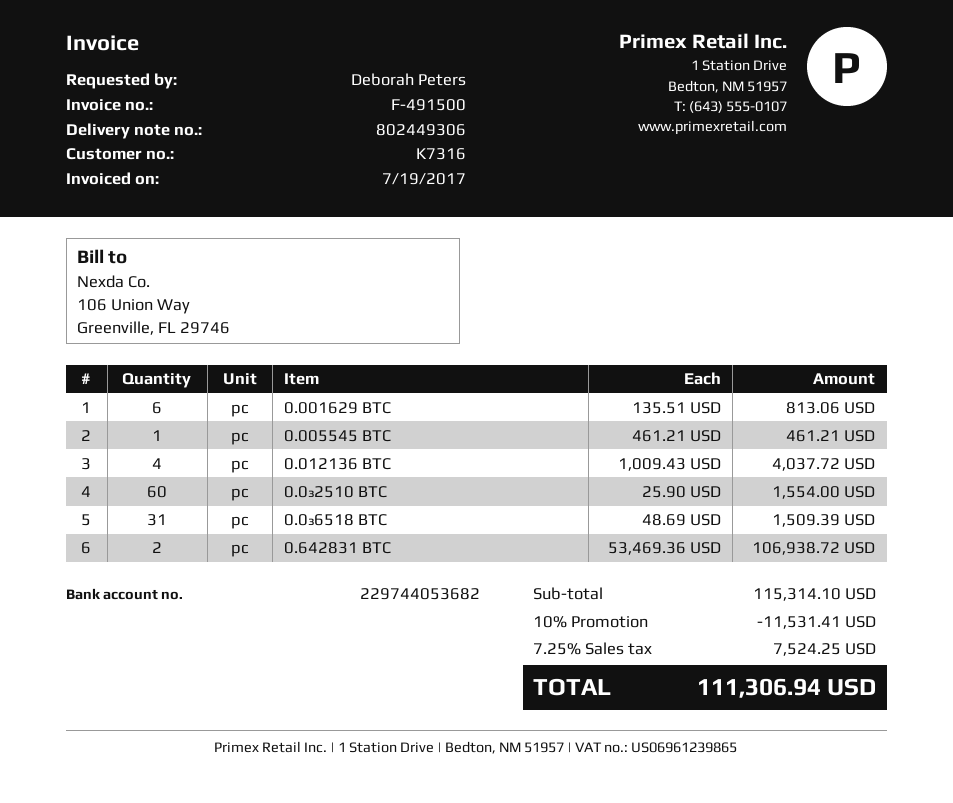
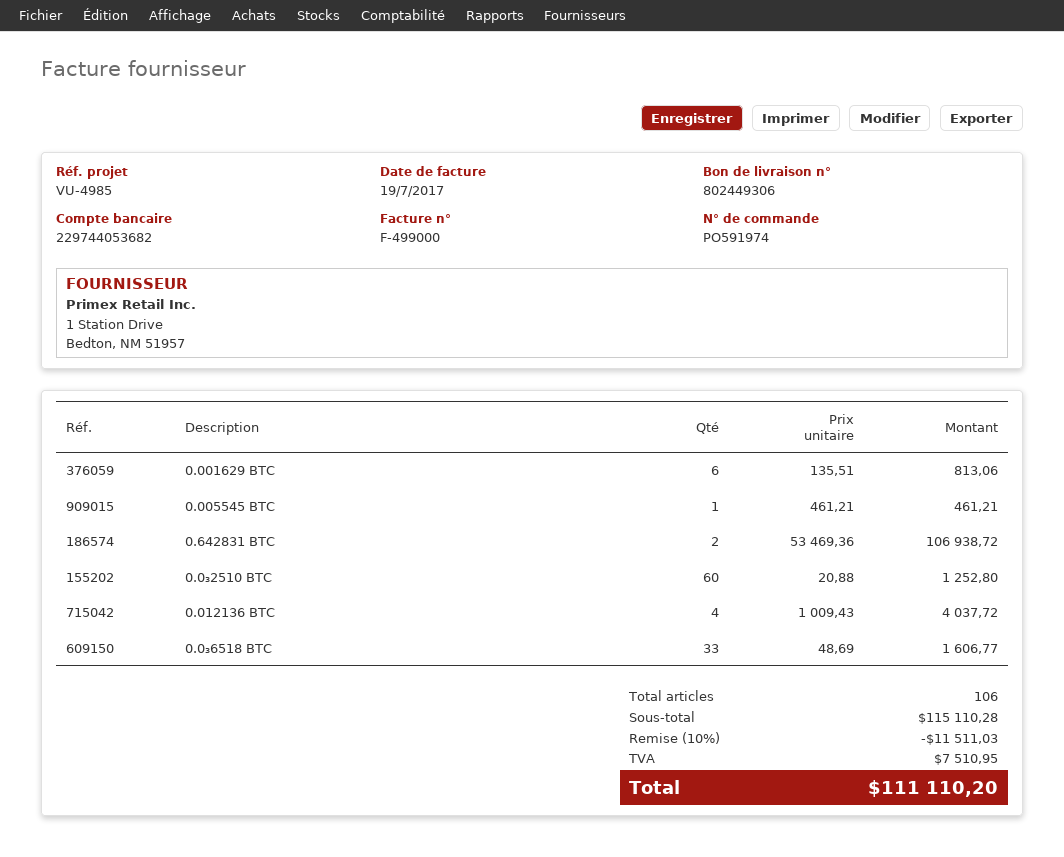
invoice number: F-491500 -> F-499000
0.0₃2510 BTC: 60 x 25.90 = 1554.00 -> 60 x 20.88 = 1252.80
0.0₃6518 BTC: 31 x 48.69 = 1509.39 -> 33 x 48.69 = 1606.77
subtotal: 115314.10 -> 115110.28
discount: 10% = 11531.41 -> 10% = 11511.03
tax: 7524.25 -> 7510.95
total: 111306.94 -> 111110.20

